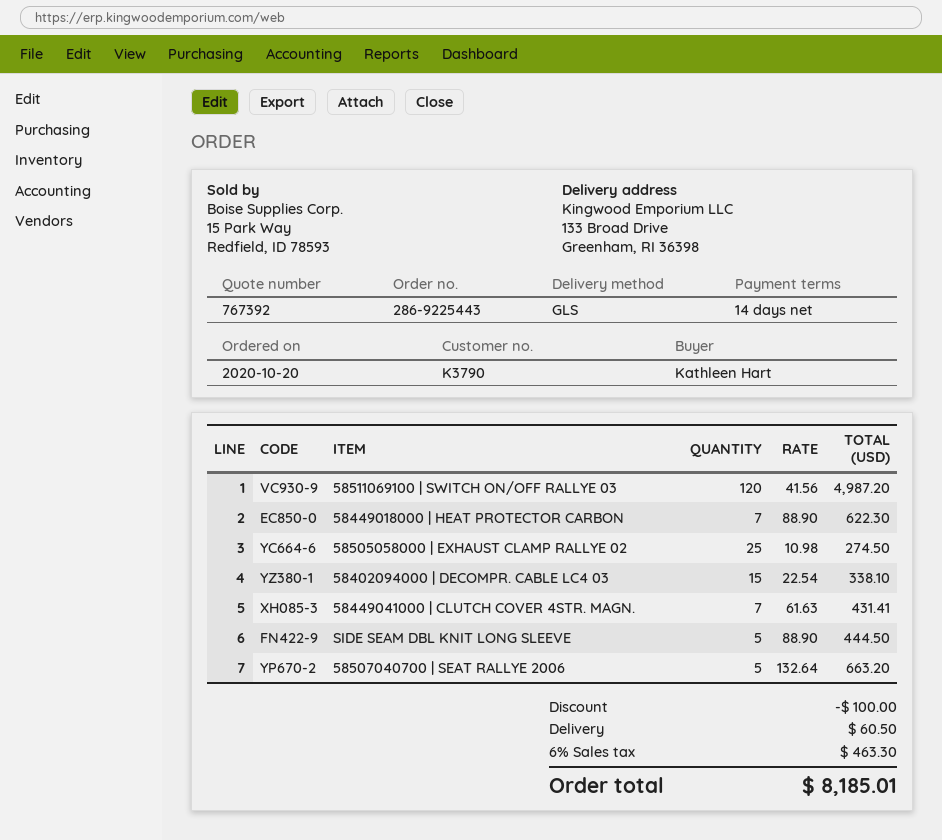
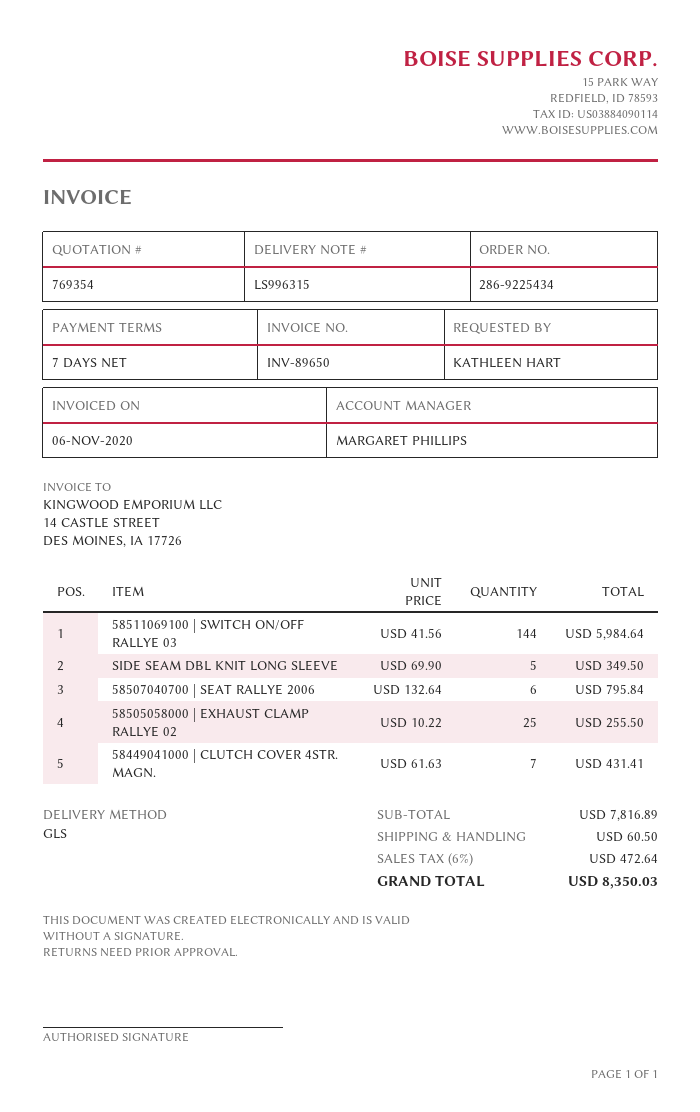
quote number: 767392 -> 769354
order number: 286-9225443 -> 286-9225434
payment terms: 14 days -> 7 days
58511069100 | SWITCH ON/OFF RALLYE 03: 120 x 41.56 = 4987.20 -> 144 x 41.56 = 5984.64
58449018000 | HEAT PROTECTOR CARBON: 7 x 88.90 = 622.30 -> none
58505058000 | EXHAUST CLAMP RALLYE 02: 25 x 10.98 = 274.50 -> 25 x 10.22 = 255.50
58402094000 | DECOMPR. CABLE LC4 03: 15 x 22.54 = 338.10 -> none
SIDE SEAM DBL KNIT LONG SLEEVE: 5 x 88.90 = 444.50 -> 5 x 69.90 = 349.50
58507040700 | SEAT RALLYE 2006: 5 x 132.64 = 663.20 -> 6 x 132.64 = 795.84
discount: 100.00 -> none
tax: 6% = 463.30 -> 6% = 472.64
total: 8185.01 -> 8350.03

